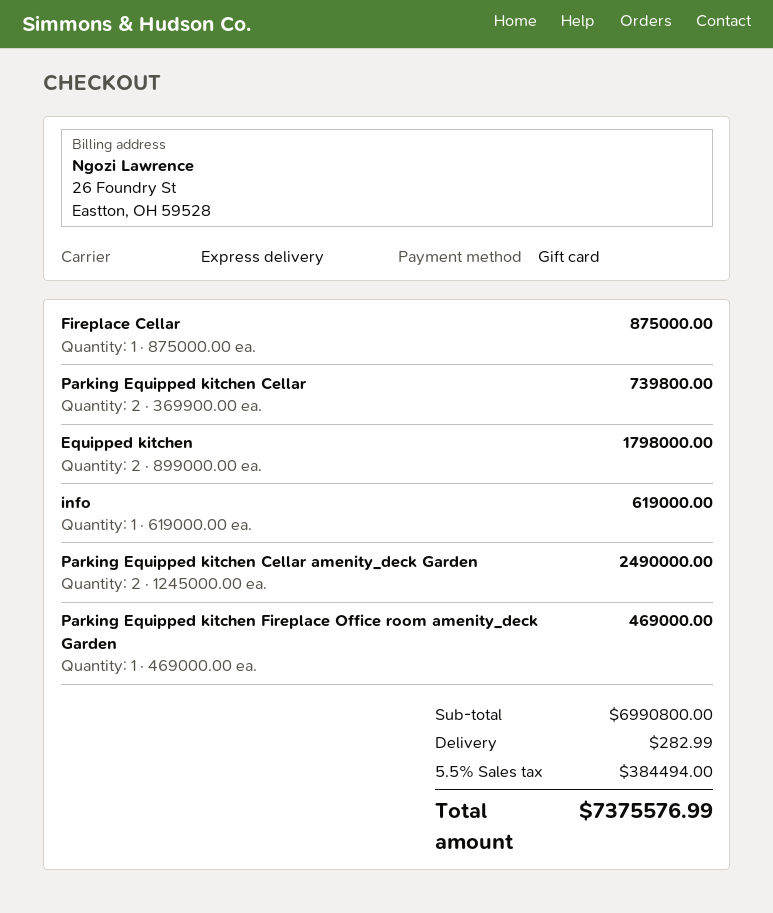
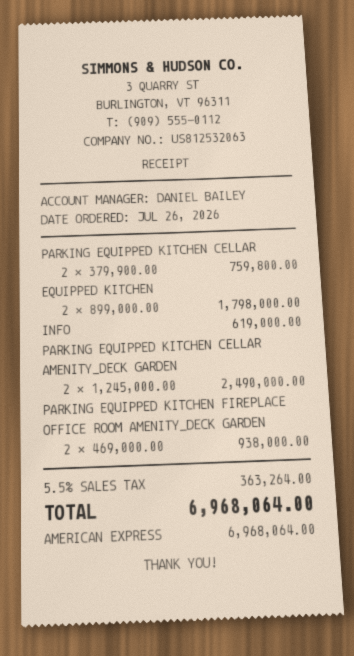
payment method: gift card -> American Express
Fireplace Cellar: 1 x 875000.00 = 875000.00 -> none
Parking Equipped kitchen Cellar: 2 x 369900.00 = 739800.00 -> 2 x 379900.00 = 759800.00
Parking Equipped kitchen Fireplace Office room amenity_deck Garden: 1 x 469000.00 = 469000.00 -> 2 x 469000.00 = 938000.00
shipping: 282.99 -> none
tax: 5.5% = 384494.00 -> 5.5% = 363264.00
total: 7375576.99 -> 6968064.00

